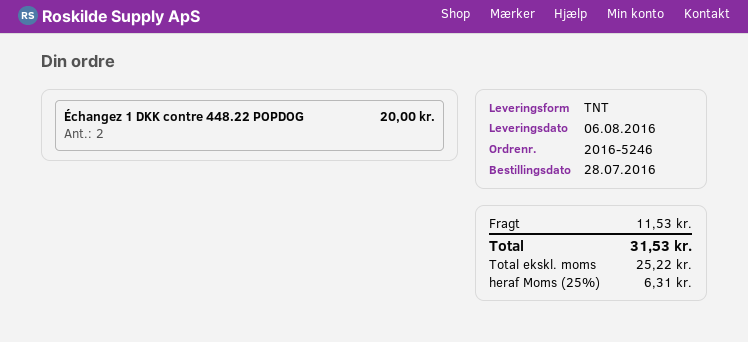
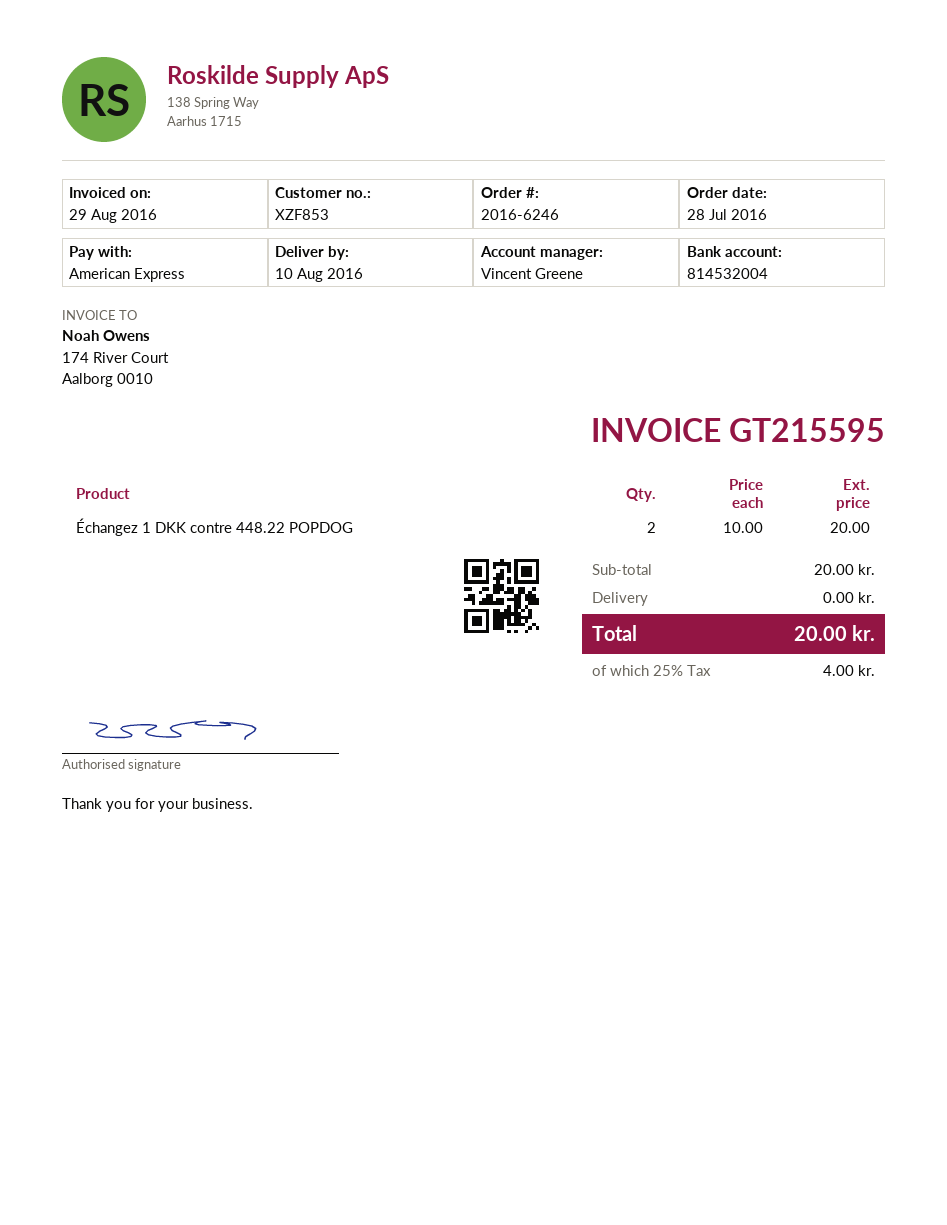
order number: 2016-5246 -> 2016-6246
delivery date: 2016-08-06 -> 2016-08-10
shipping: 11.53 -> 0.00
tax: 25% = 6.31 -> 25% = 4.00
total: 31.53 -> 20.00

